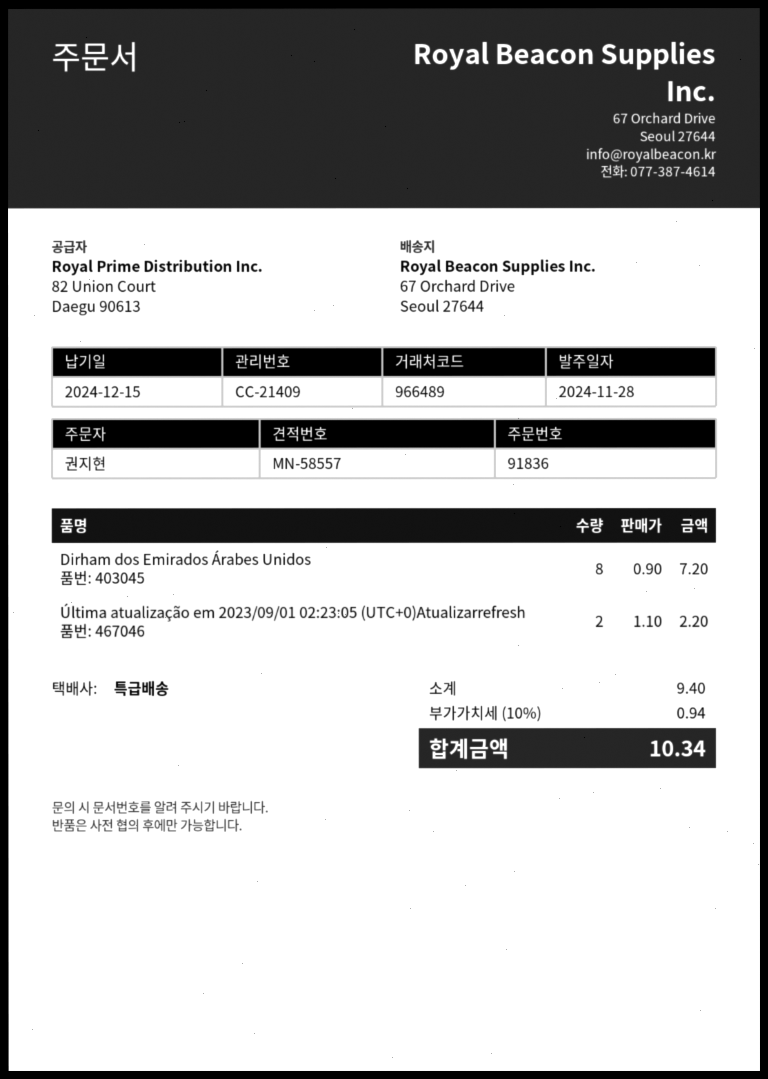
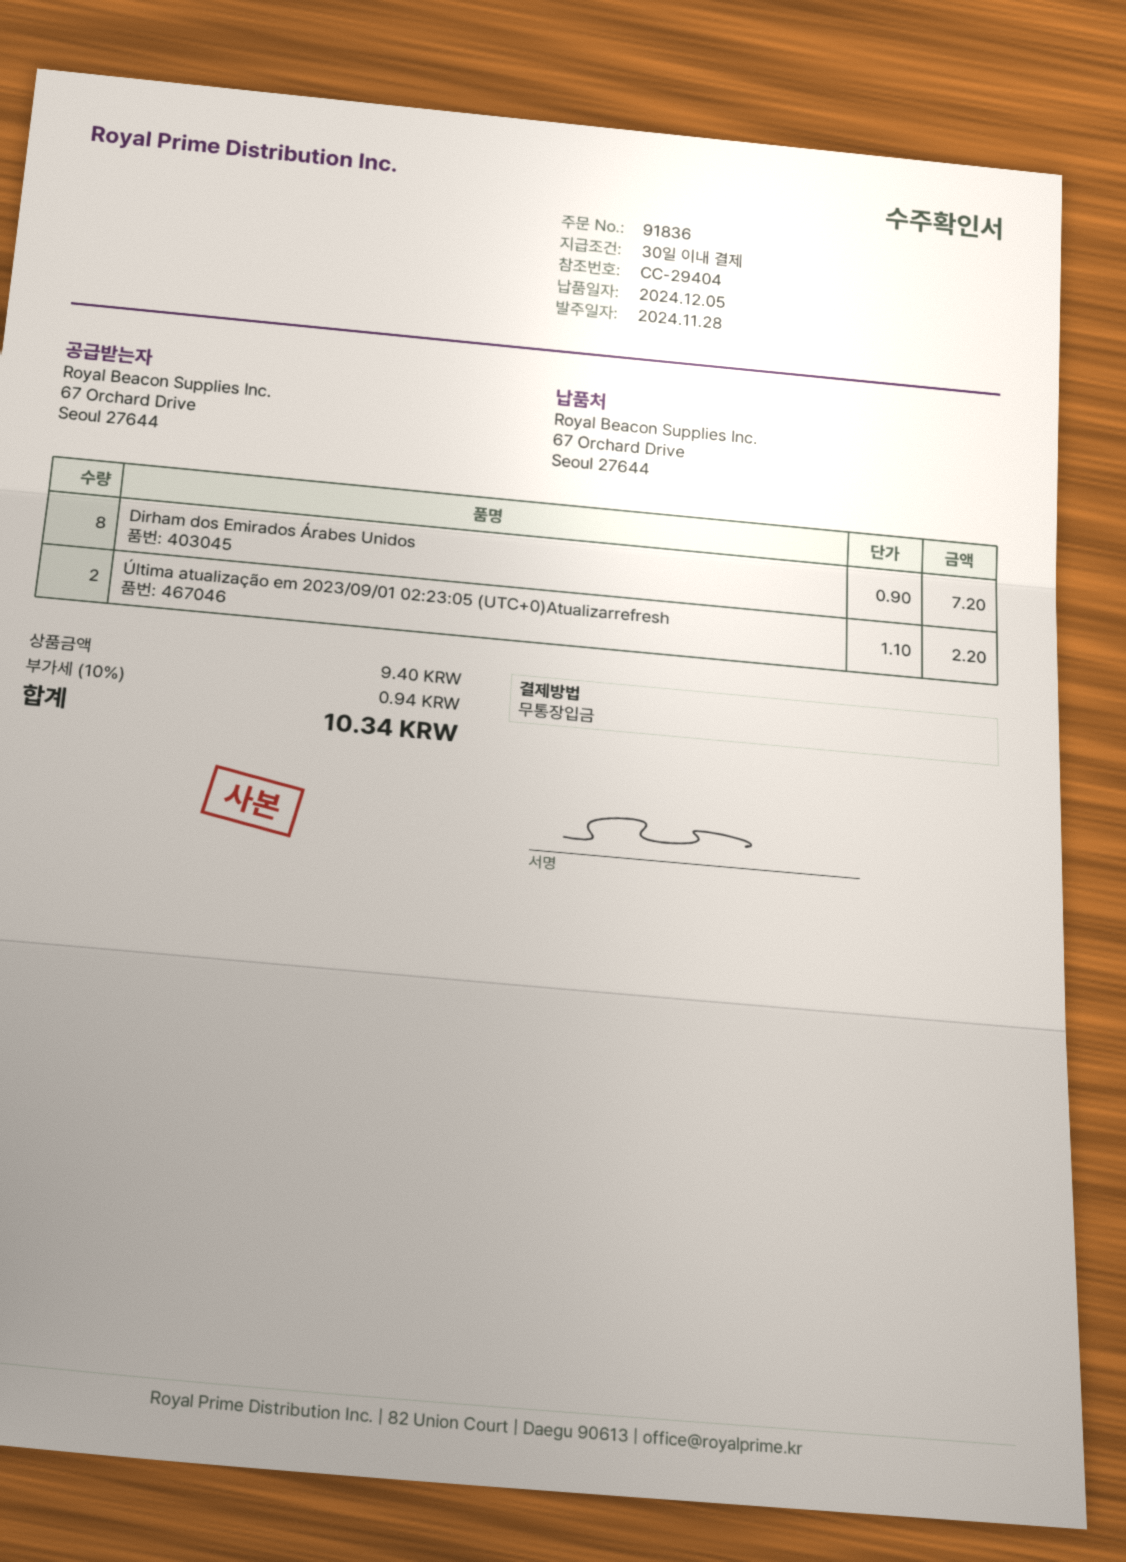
delivery date: 2024-12-15 -> 2024-12-05
reference: CC-21409 -> CC-29404

